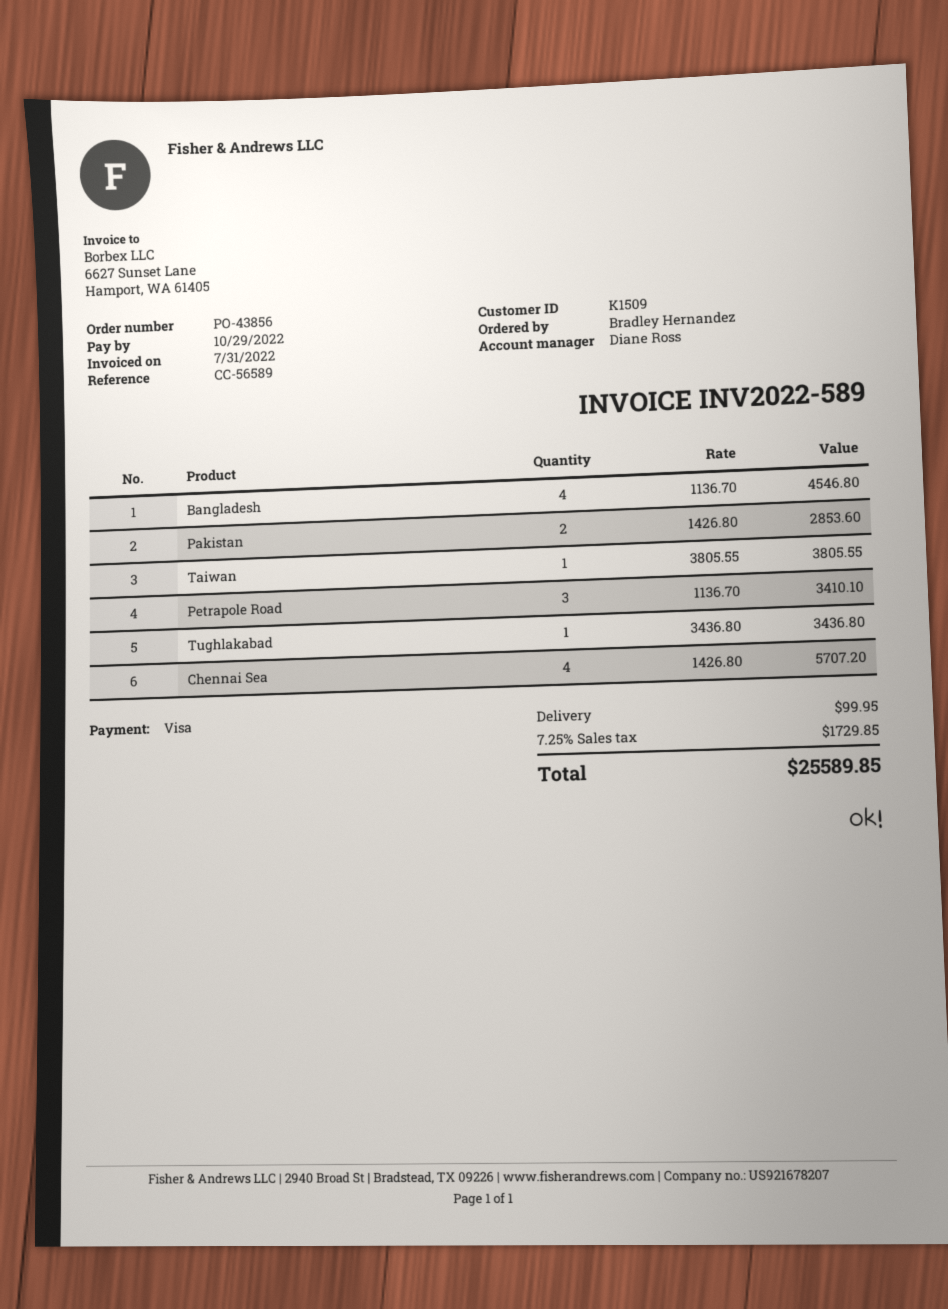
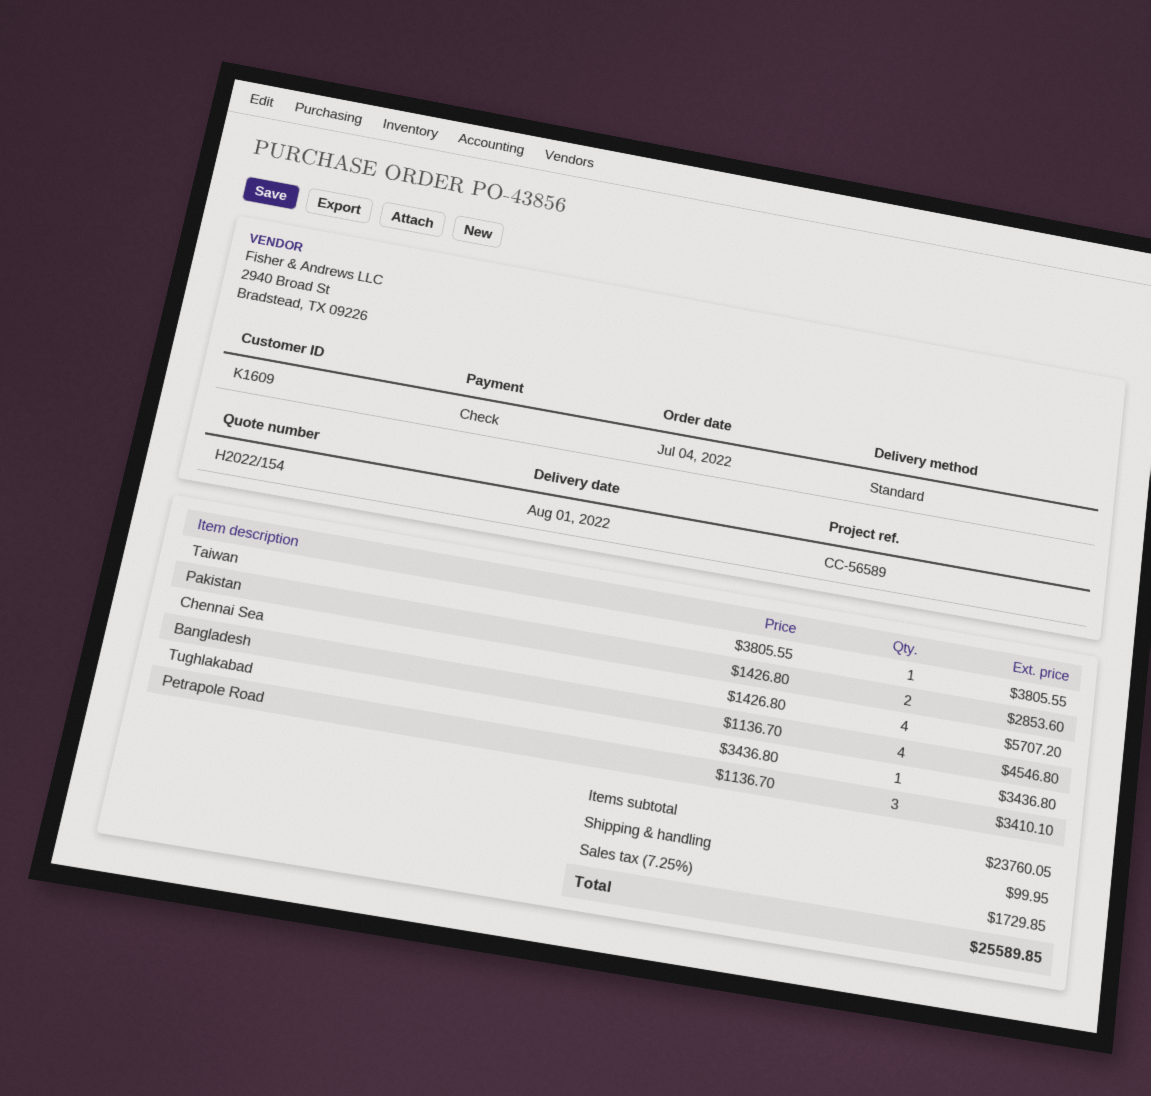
customer number: K1509 -> K1609
payment method: Visa -> cheque

